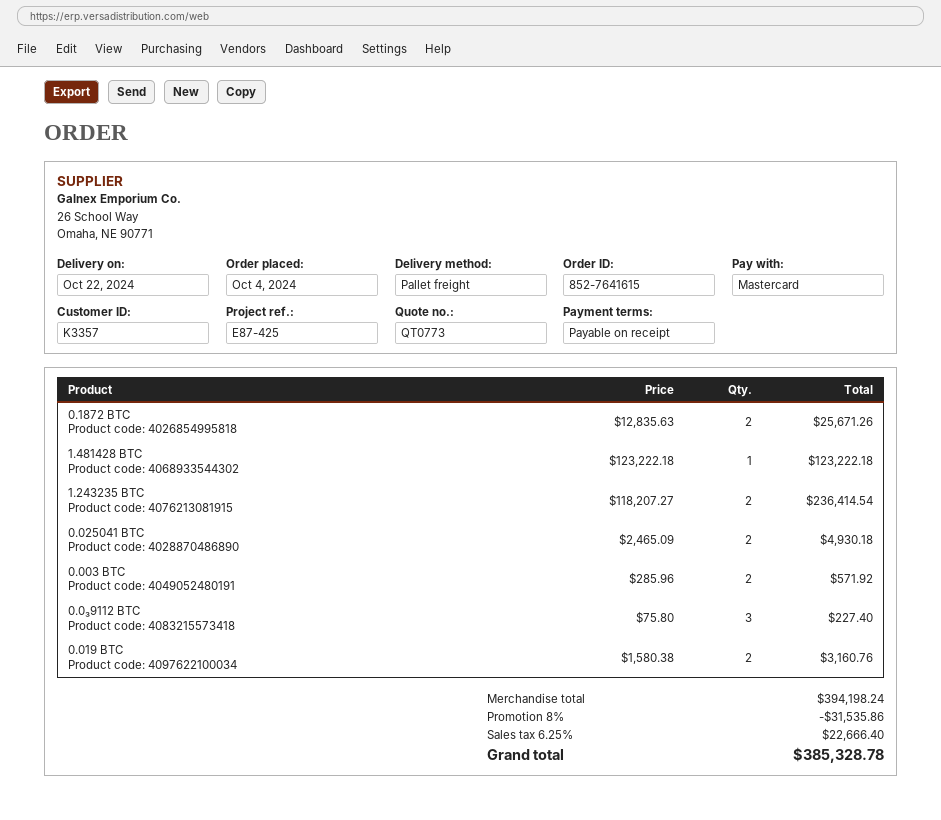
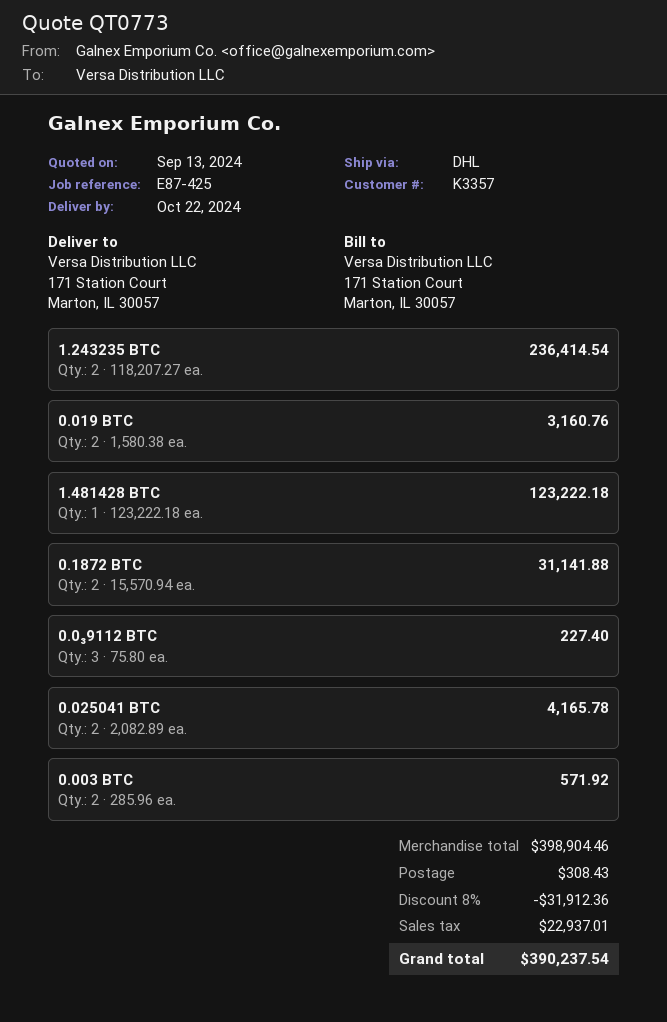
shipping method: pallet freight -> DHL
0.1872 BTC: 2 x 12835.63 = 25671.26 -> 2 x 15570.94 = 31141.88
0.025041 BTC: 2 x 2465.09 = 4930.18 -> 2 x 2082.89 = 4165.78
subtotal: 394198.24 -> 398904.46
discount: 8% = 31535.86 -> 8% = 31912.36
shipping: none -> 308.43
tax: 22666.40 -> 22937.01
total: 385328.78 -> 390237.54

